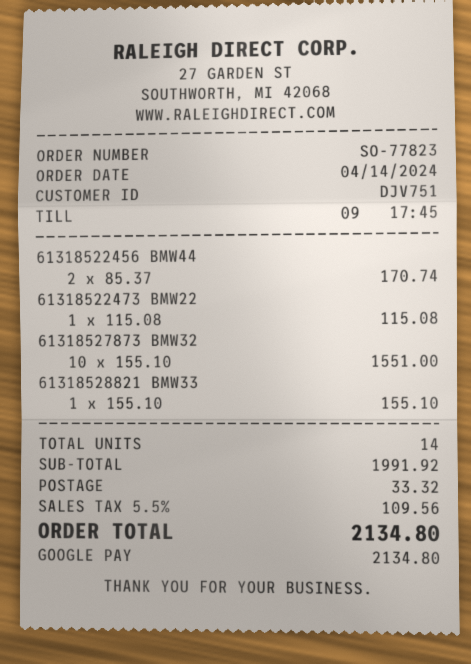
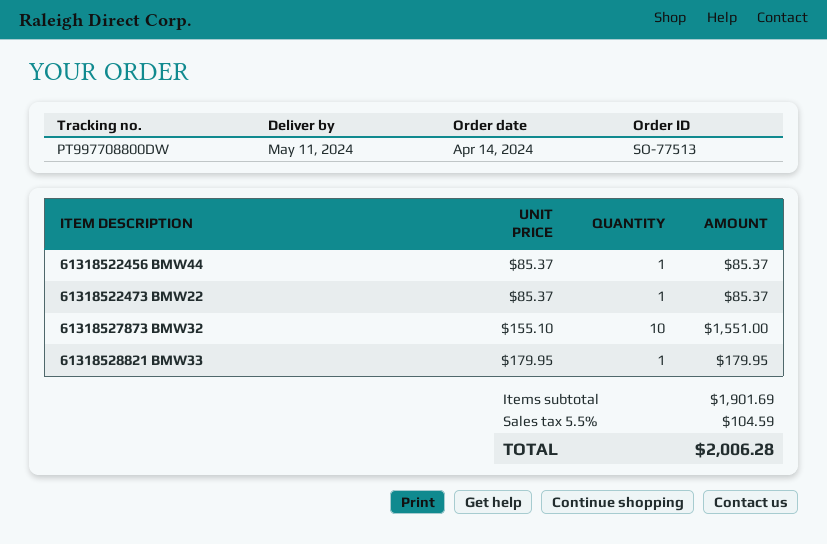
order number: SO-77823 -> SO-77513
61318522456 BMW44: 2 x 85.37 = 170.74 -> 1 x 85.37 = 85.37
61318522473 BMW22: 1 x 115.08 = 115.08 -> 1 x 85.37 = 85.37
61318528821 BMW33: 1 x 155.10 = 155.10 -> 1 x 179.95 = 179.95
subtotal: 1991.92 -> 1901.69
shipping: 33.32 -> none
tax: 5.5% = 109.56 -> 5.5% = 104.59
total: 2134.80 -> 2006.28

